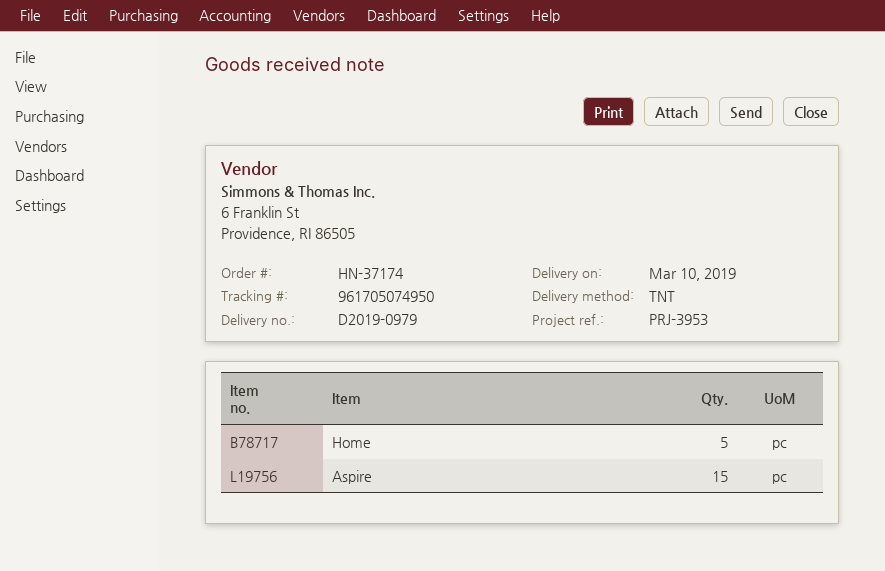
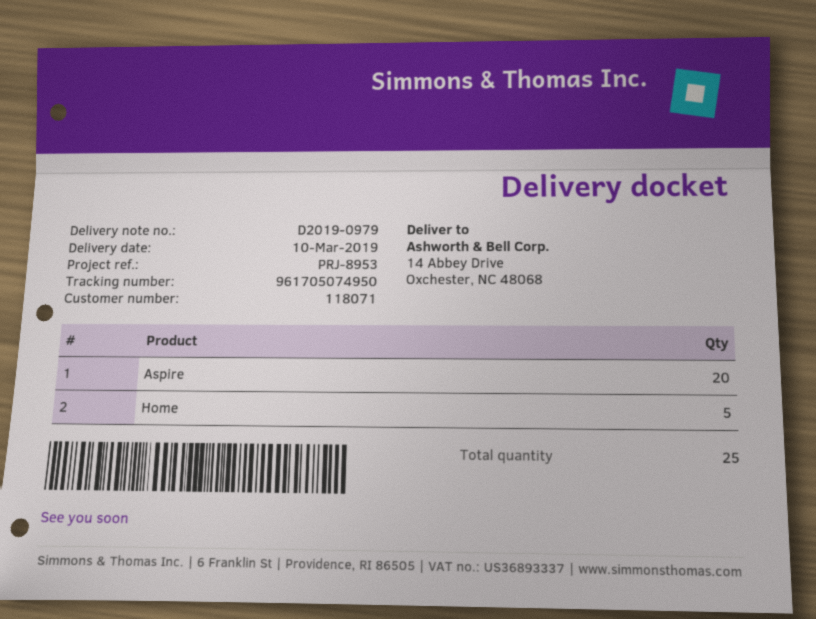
reference: PRJ-3953 -> PRJ-8953
Aspire: 15 -> 20

